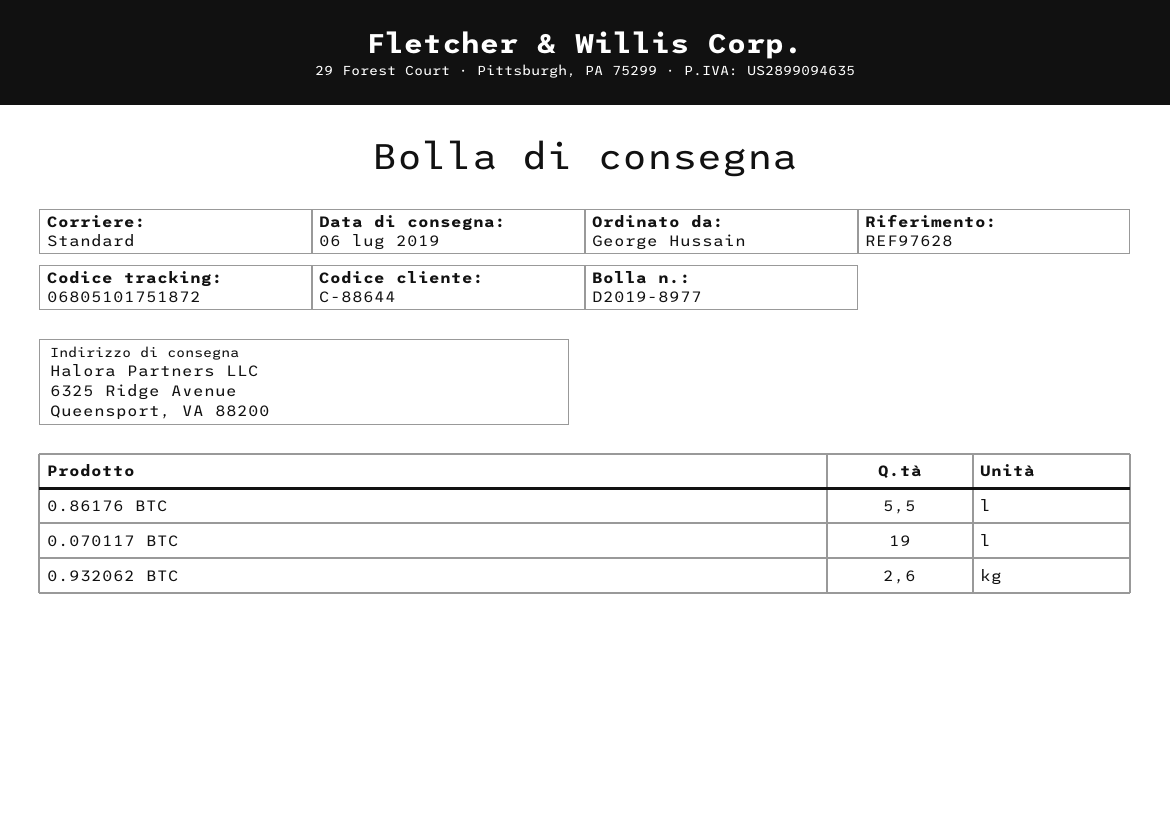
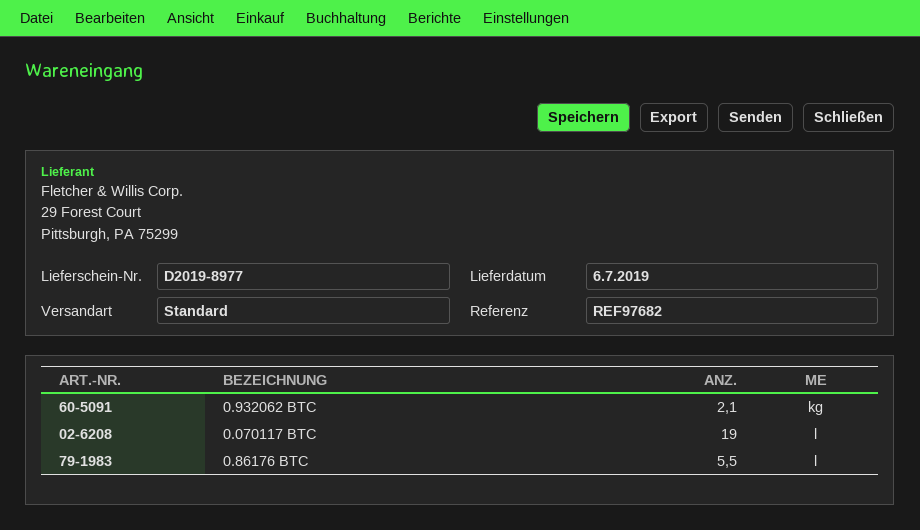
reference: REF97628 -> REF97682
0.932062 BTC: 2.6 -> 2.1

